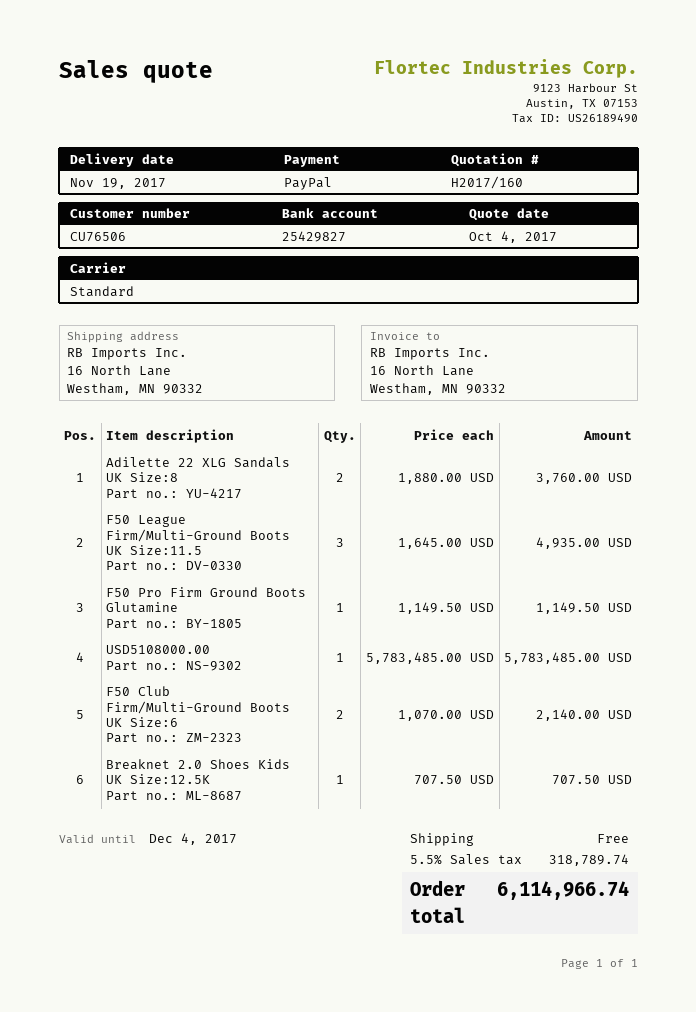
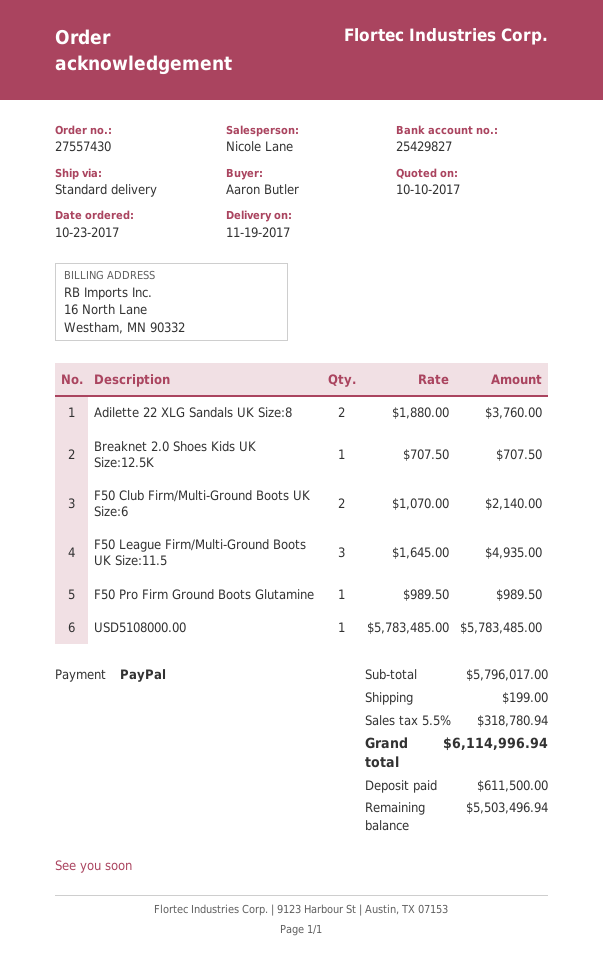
quote date: 2017-10-04 -> 2017-10-10
F50 Pro Firm Ground Boots Glutamine: 1 x 1149.50 = 1149.50 -> 1 x 989.50 = 989.50
shipping: 0.00 -> 199.00
tax: 5.5% = 318789.74 -> 5.5% = 318780.94
total: 6114966.74 -> 6114996.94

